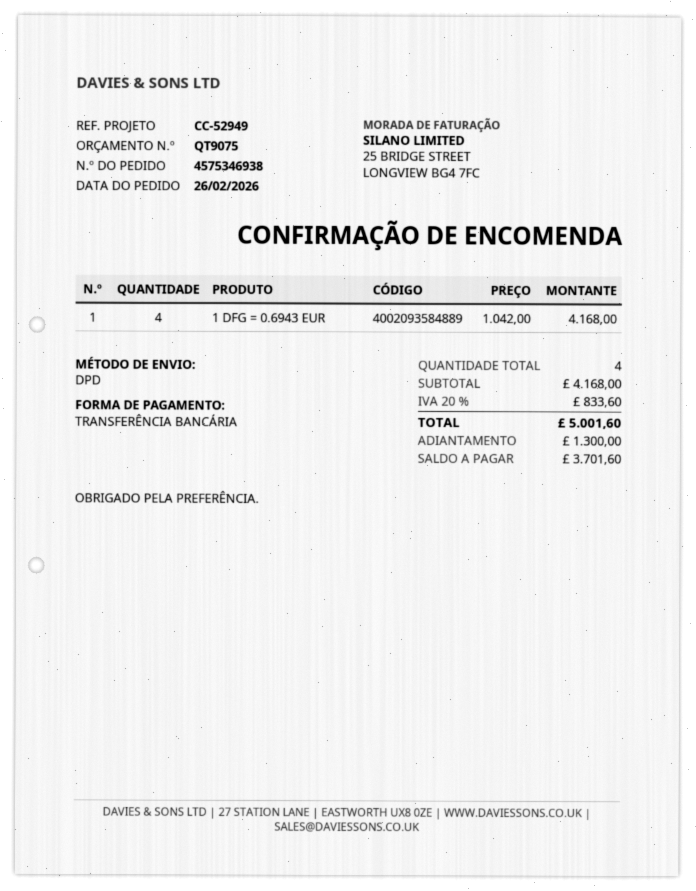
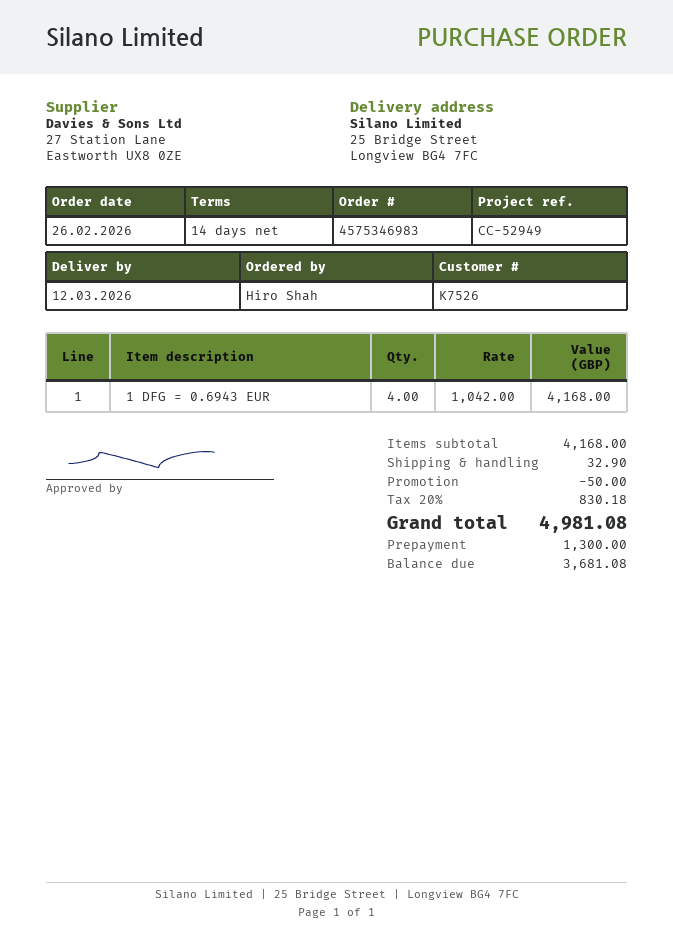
order number: 4575346938 -> 4575346983
discount: none -> 50.00
shipping: none -> 32.90
tax: 20% = 833.60 -> 20% = 830.18
total: 5001.60 -> 4981.08
balance: 3701.60 -> 3681.08

